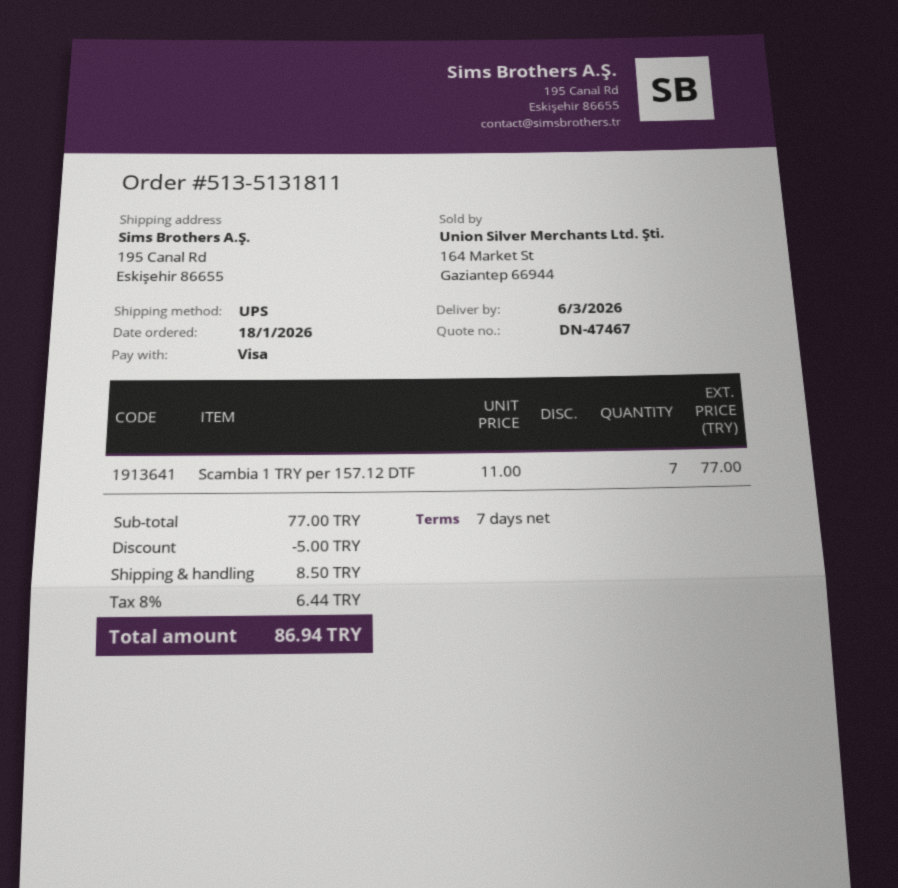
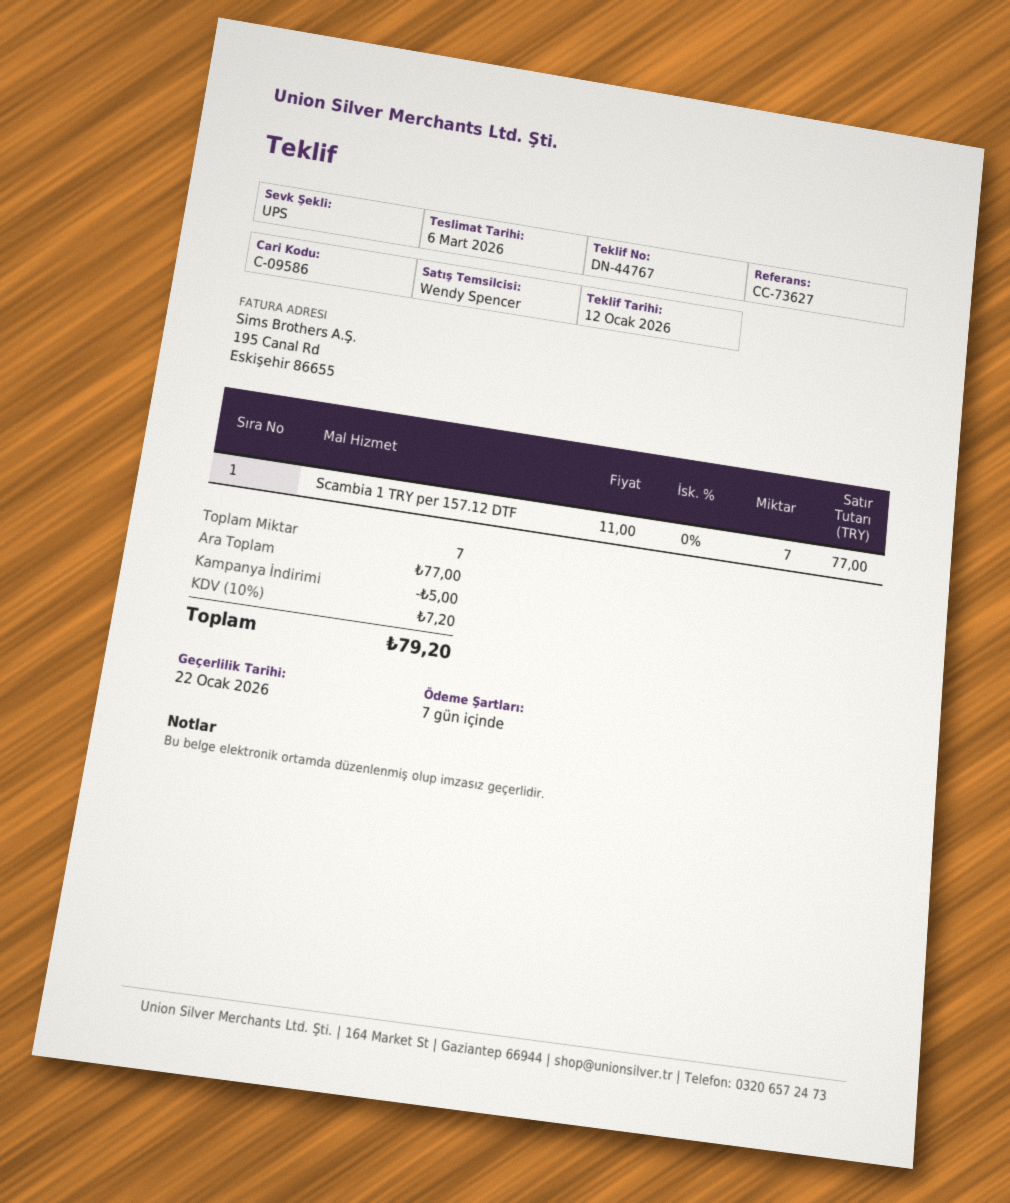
quote number: DN-47467 -> DN-44767
shipping: 8.50 -> none
tax: 8% = 6.44 -> 10% = 7.20
total: 86.94 -> 79.20

